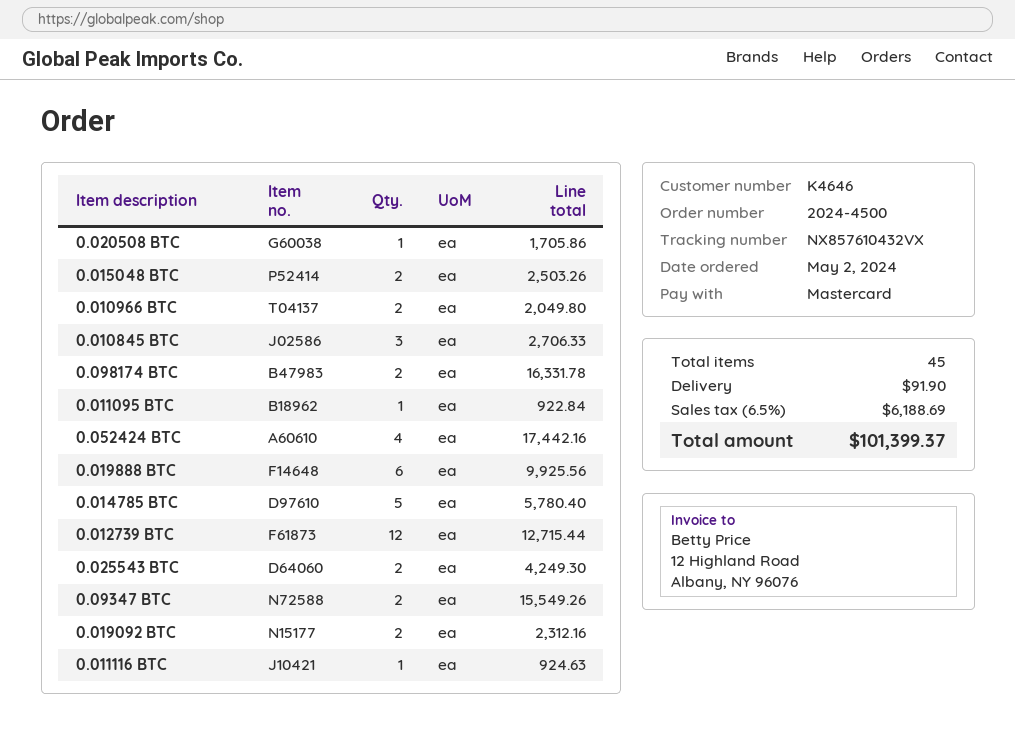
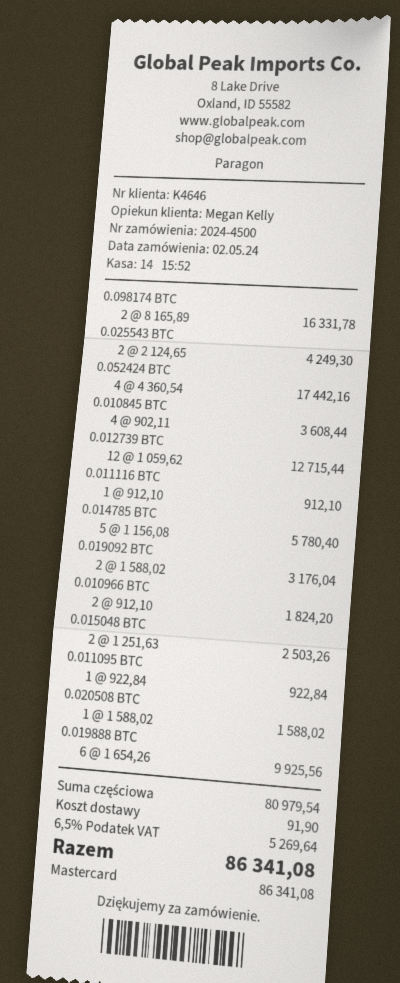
0.020508 BTC: 1 for 1705.86 -> 1 for 1588.02
0.010966 BTC: 2 for 2049.80 -> 2 for 1824.20
0.010845 BTC: 3 for 2706.33 -> 4 for 3608.44
0.09347 BTC: 2 for 15549.26 -> none
0.019092 BTC: 2 for 2312.16 -> 2 for 3176.04
0.011116 BTC: 1 for 924.63 -> 1 for 912.10
tax: 6.5% = 6188.69 -> 6.5% = 5269.64
total: 101399.37 -> 86341.08

